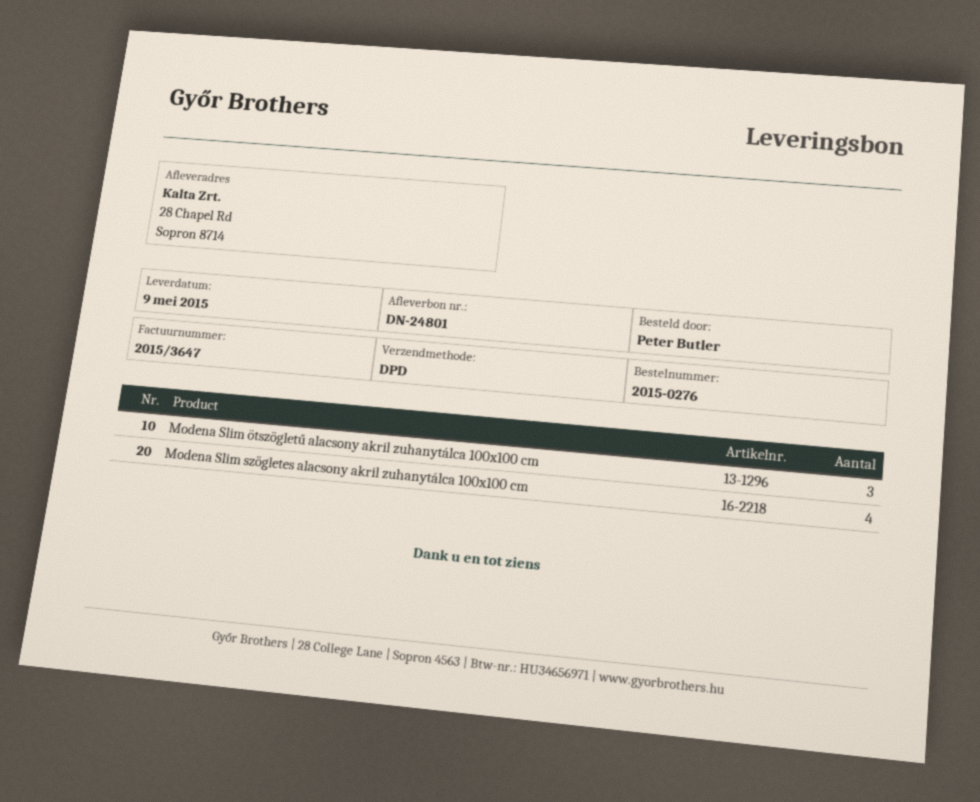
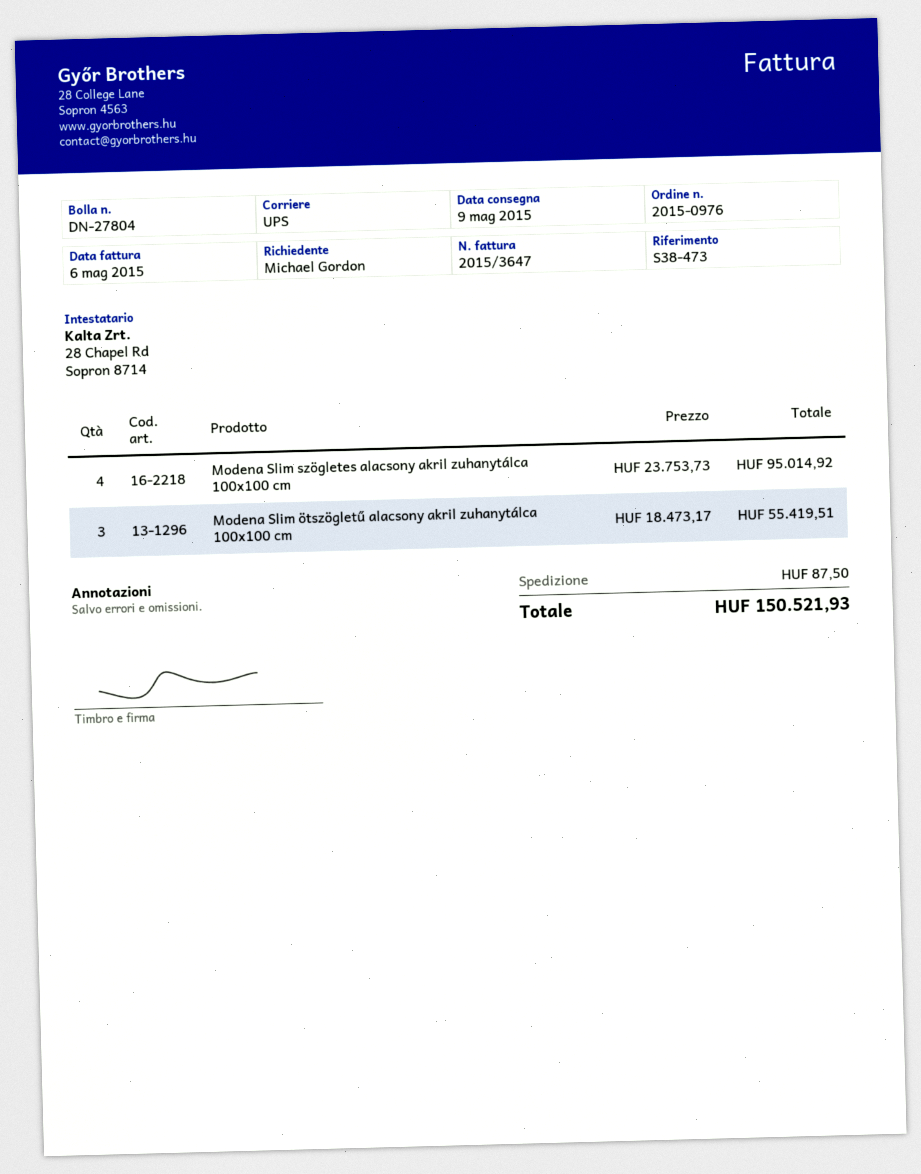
order number: 2015-0276 -> 2015-0976
delivery note number: DN-24801 -> DN-27804
ordered by: Peter Butler -> Michael Gordon
shipping method: DPD -> UPS

